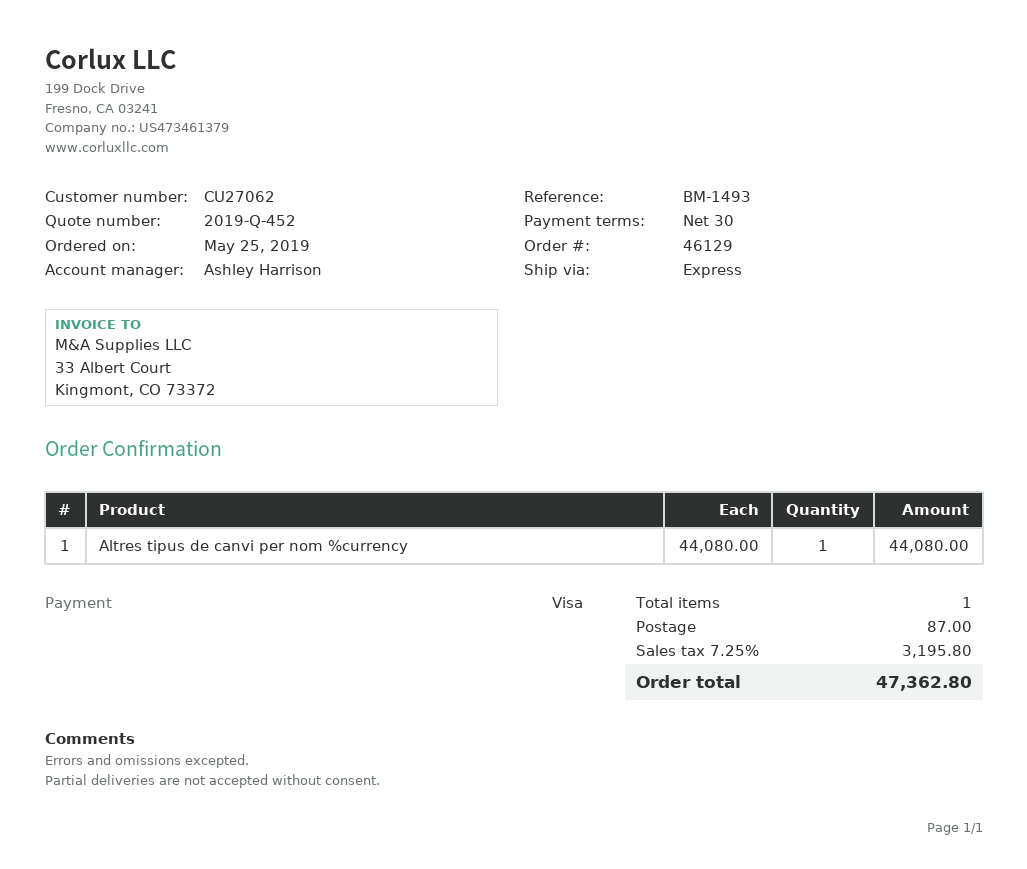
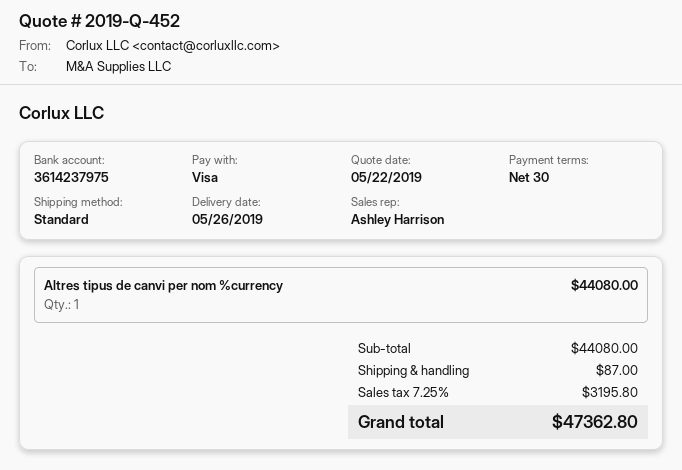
shipping method: express -> standard

